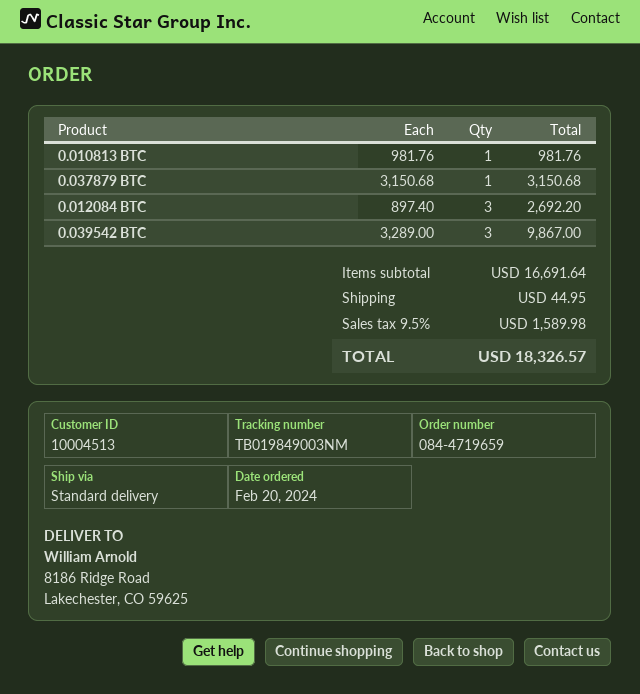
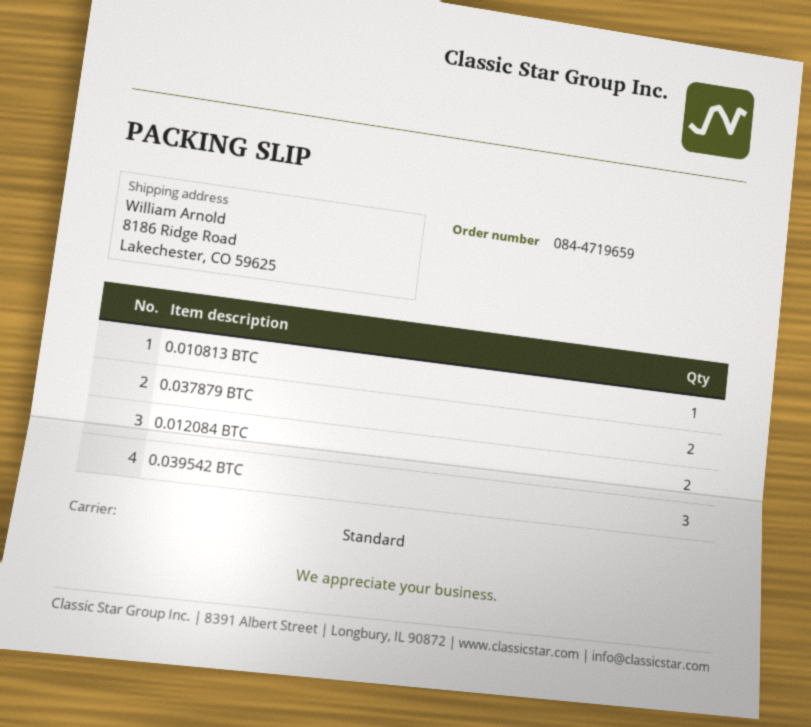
0.037879 BTC: 1 -> 2
0.012084 BTC: 3 -> 2

